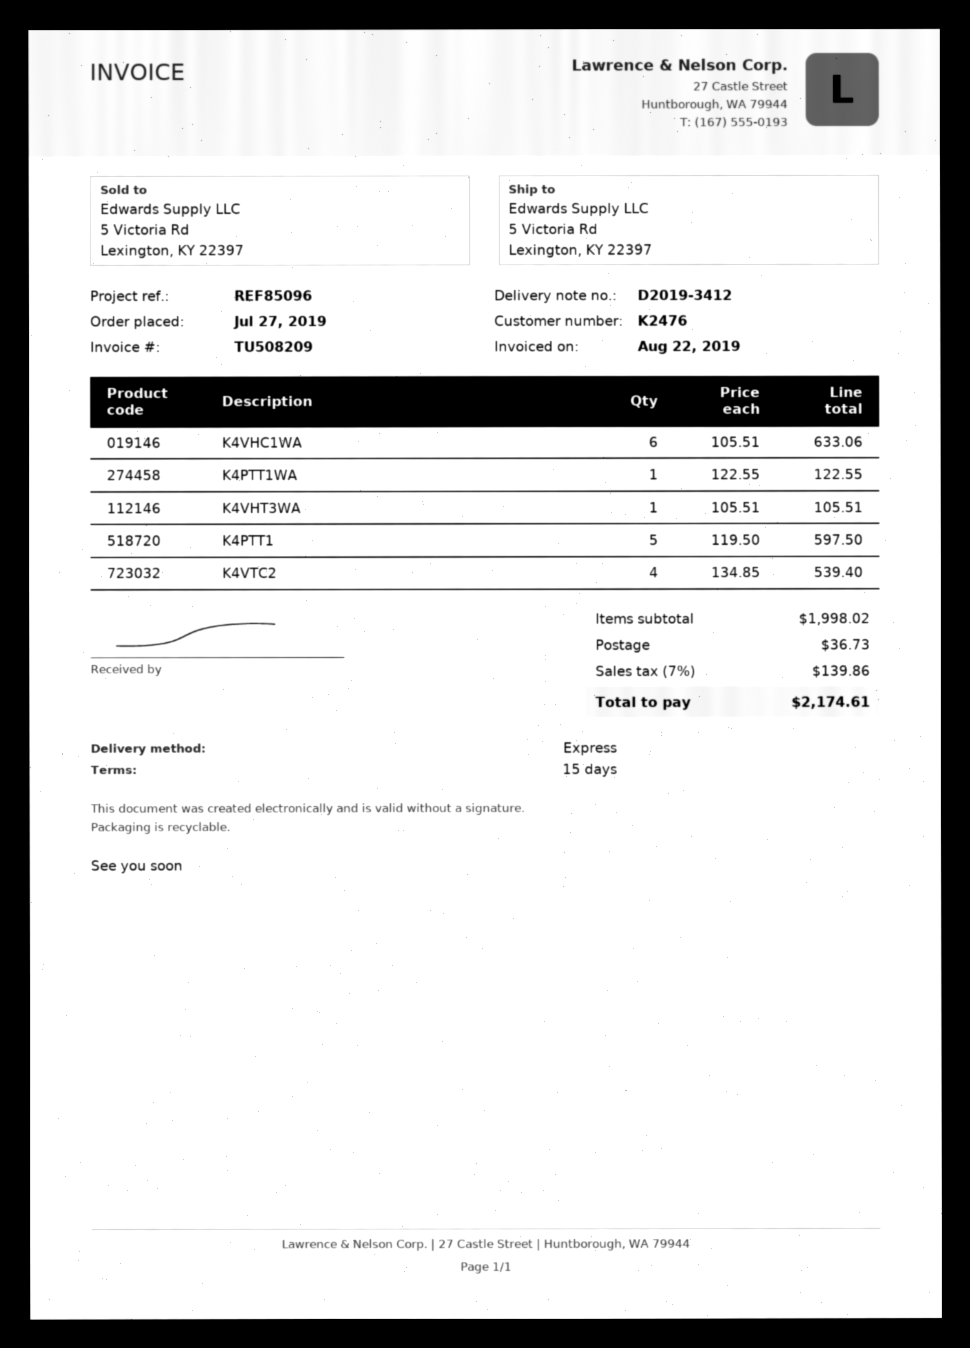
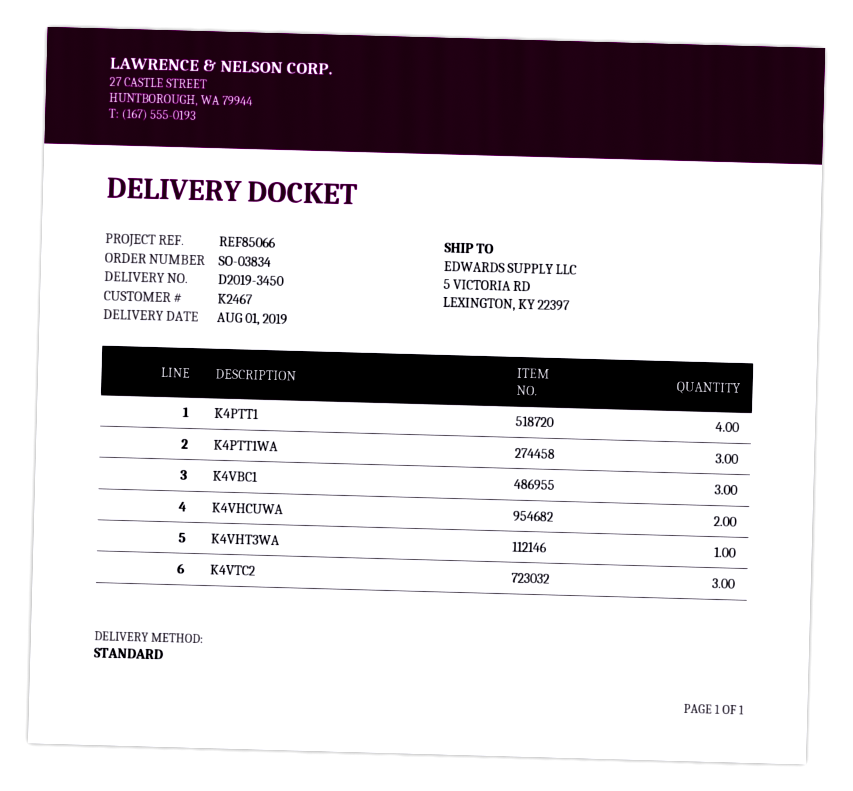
delivery note number: D2019-3412 -> D2019-3450
customer number: K2476 -> K2467
reference: REF85096 -> REF85066
shipping method: express -> standard
K4VHC1WA: 6 -> none
K4PTT1WA: 1 -> 3
K4PTT1: 5 -> 4
K4VTC2: 4 -> 3
K4VBC1: none -> 3
K4VHCUWA: none -> 2

